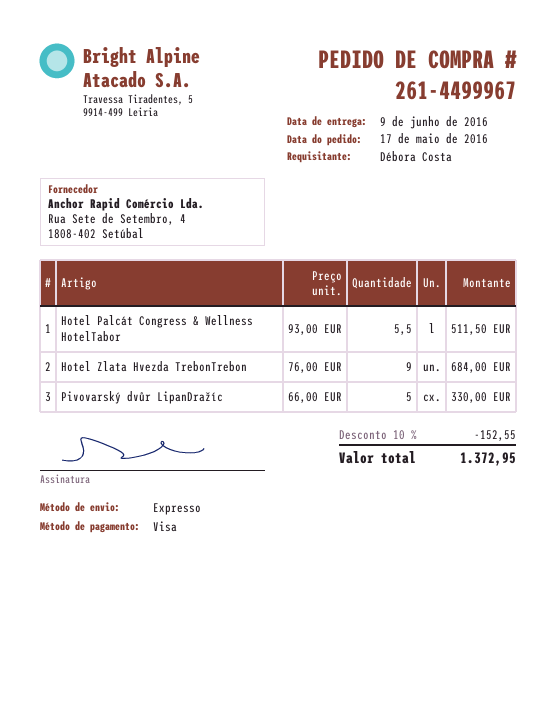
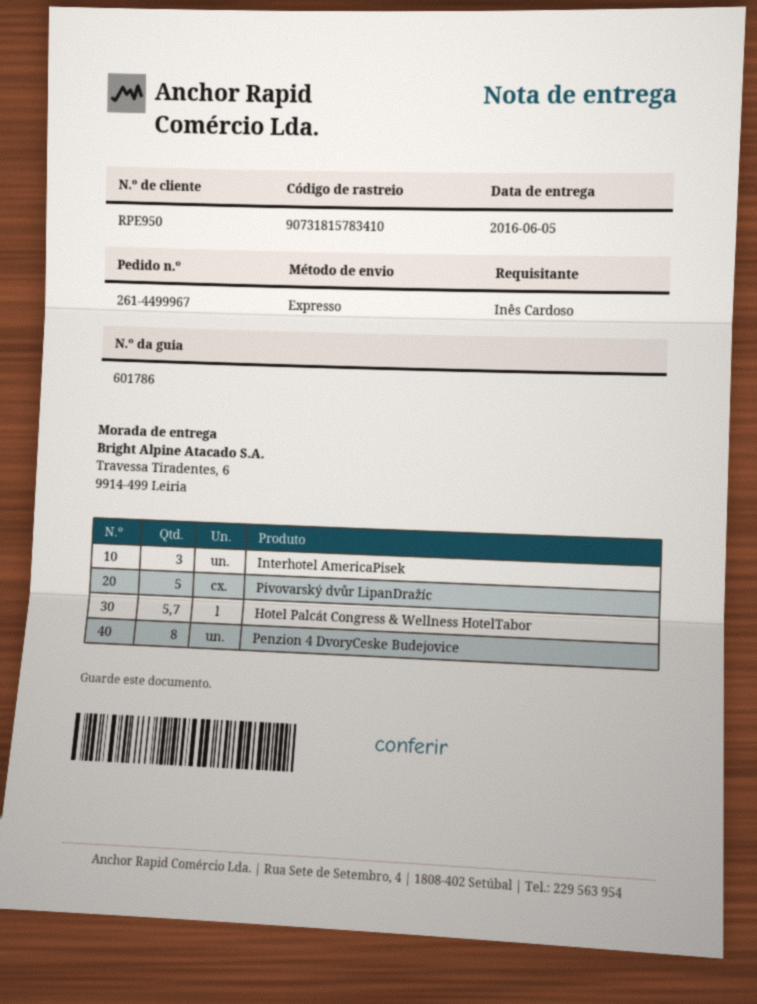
delivery date: 2016-06-09 -> 2016-06-05
ordered by: Débora Costa -> Inês Cardoso
Hotel Palcát Congress & Wellness HotelTabor: 5.5 -> 5.7
Hotel Zlata Hvezda TrebonTrebon: 9 -> none
Interhotel AmericaPisek: none -> 3
Penzion 4 DvoryCeske Budejovice: none -> 8

